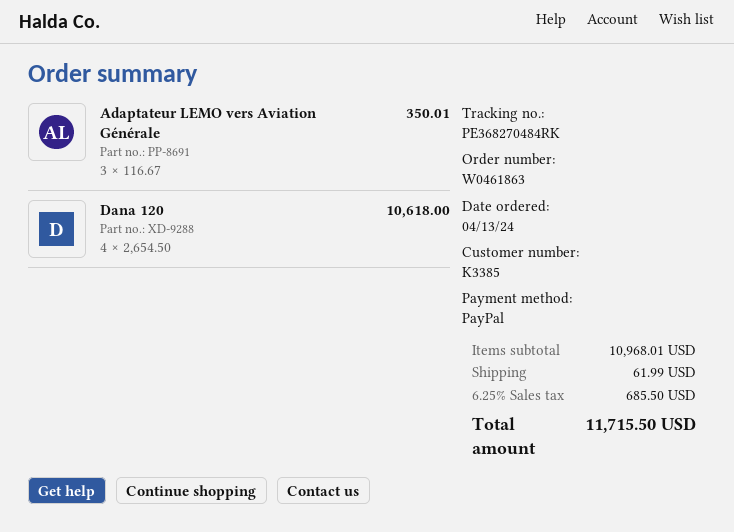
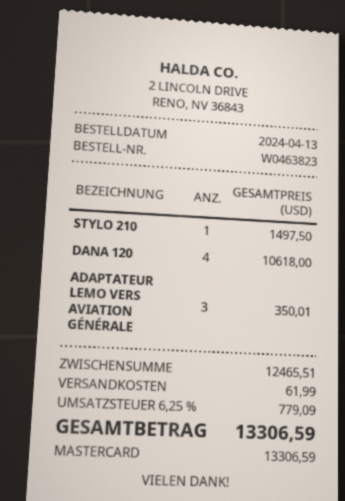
order number: W0461863 -> W0463823
payment method: PayPal -> Mastercard
STYLO 210: none -> 1 for 1497.50
subtotal: 10968.01 -> 12465.51
tax: 6.25% = 685.50 -> 6.25% = 779.09
total: 11715.50 -> 13306.59

